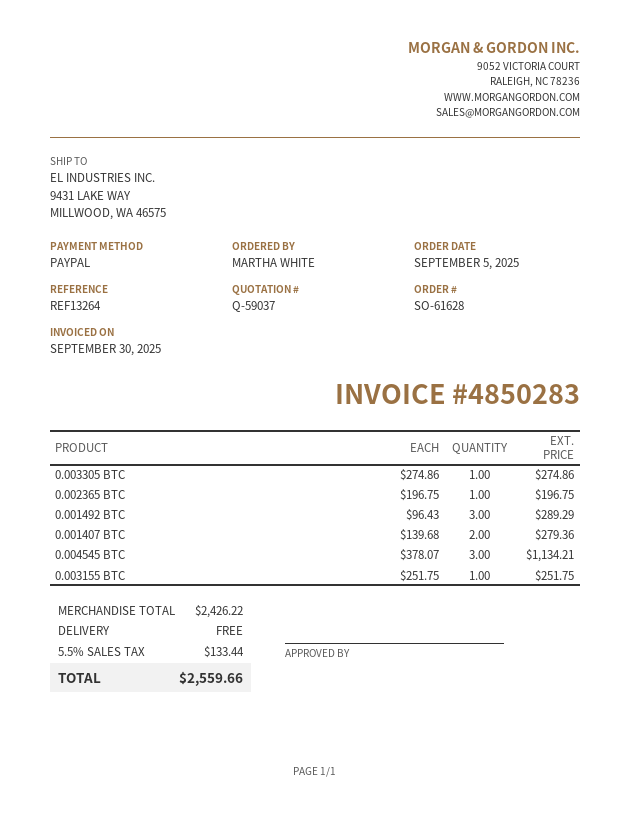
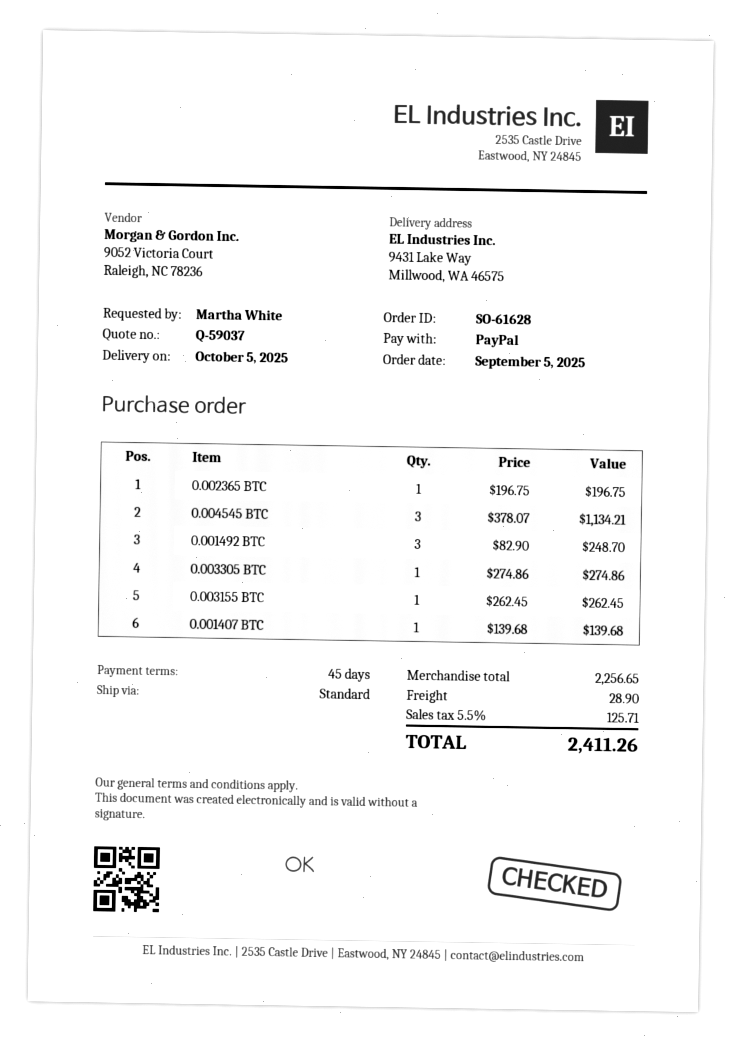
0.001492 BTC: 3 x 96.43 = 289.29 -> 3 x 82.90 = 248.70
0.001407 BTC: 2 x 139.68 = 279.36 -> 1 x 139.68 = 139.68
0.003155 BTC: 1 x 251.75 = 251.75 -> 1 x 262.45 = 262.45
subtotal: 2426.22 -> 2256.65
shipping: 0.00 -> 28.90
tax: 5.5% = 133.44 -> 5.5% = 125.71
total: 2559.66 -> 2411.26

